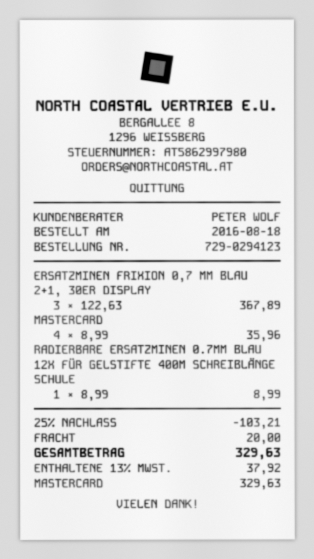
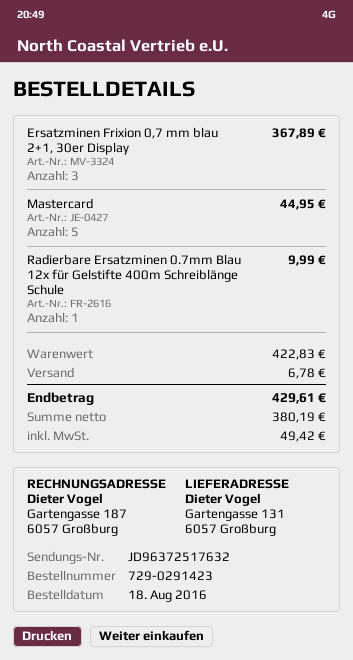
order number: 729-0294123 -> 729-0291423
MASTERCARD: 4 for 35.96 -> 5 for 44.95
RADIERBARE ERSATZMINEN 0.7MM BLAU 12X FÜR GELSTIFTE 400M SCHREIBLÄNGE SCHULE: 1 for 8.99 -> 1 for 9.99
discount: 25% = 103.21 -> none
shipping: 20.00 -> 6.78
tax: 37.92 -> 49.42
total: 329.63 -> 429.61

